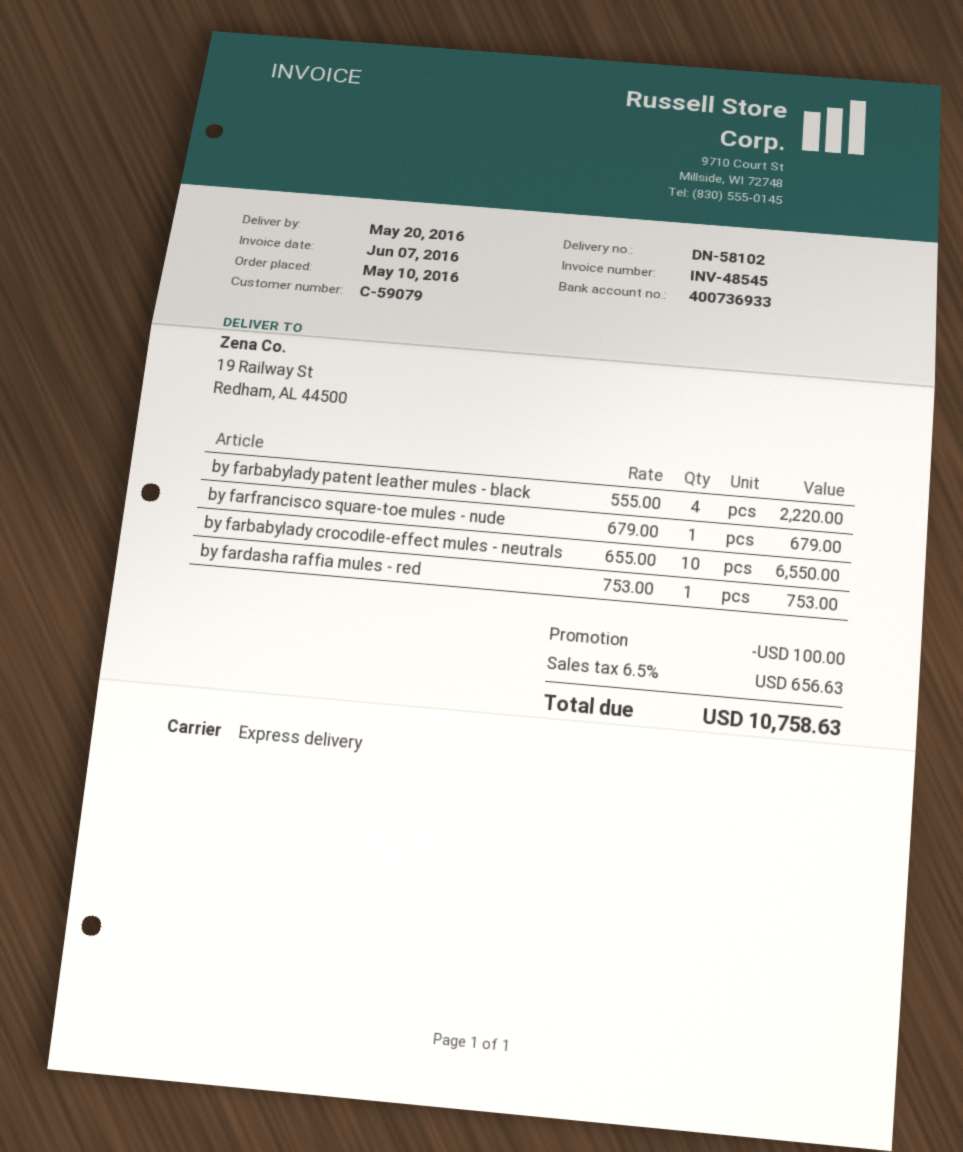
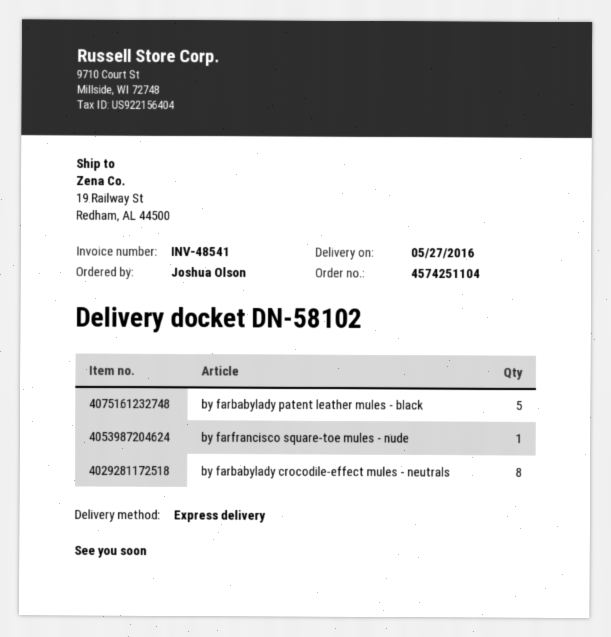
delivery date: 2016-05-20 -> 2016-05-27
invoice number: INV-48545 -> INV-48541
by farbabylady patent leather mules - black: 4 -> 5
by farbabylady crocodile-effect mules - neutrals: 10 -> 8
by fardasha raffia mules - red: 1 -> none

